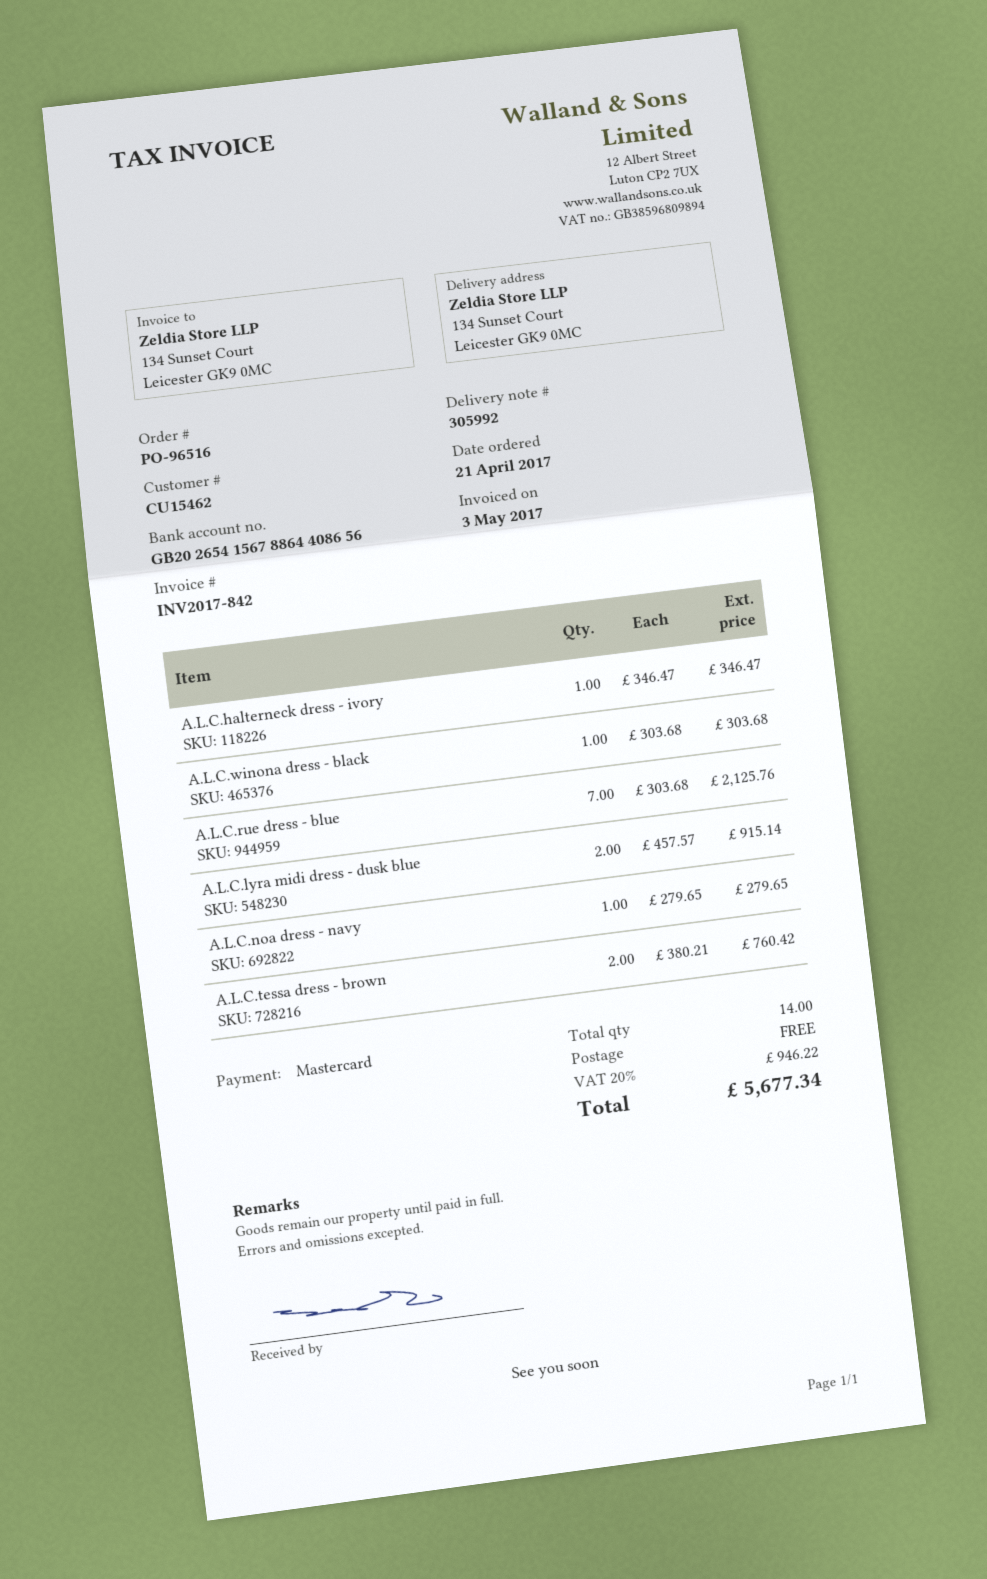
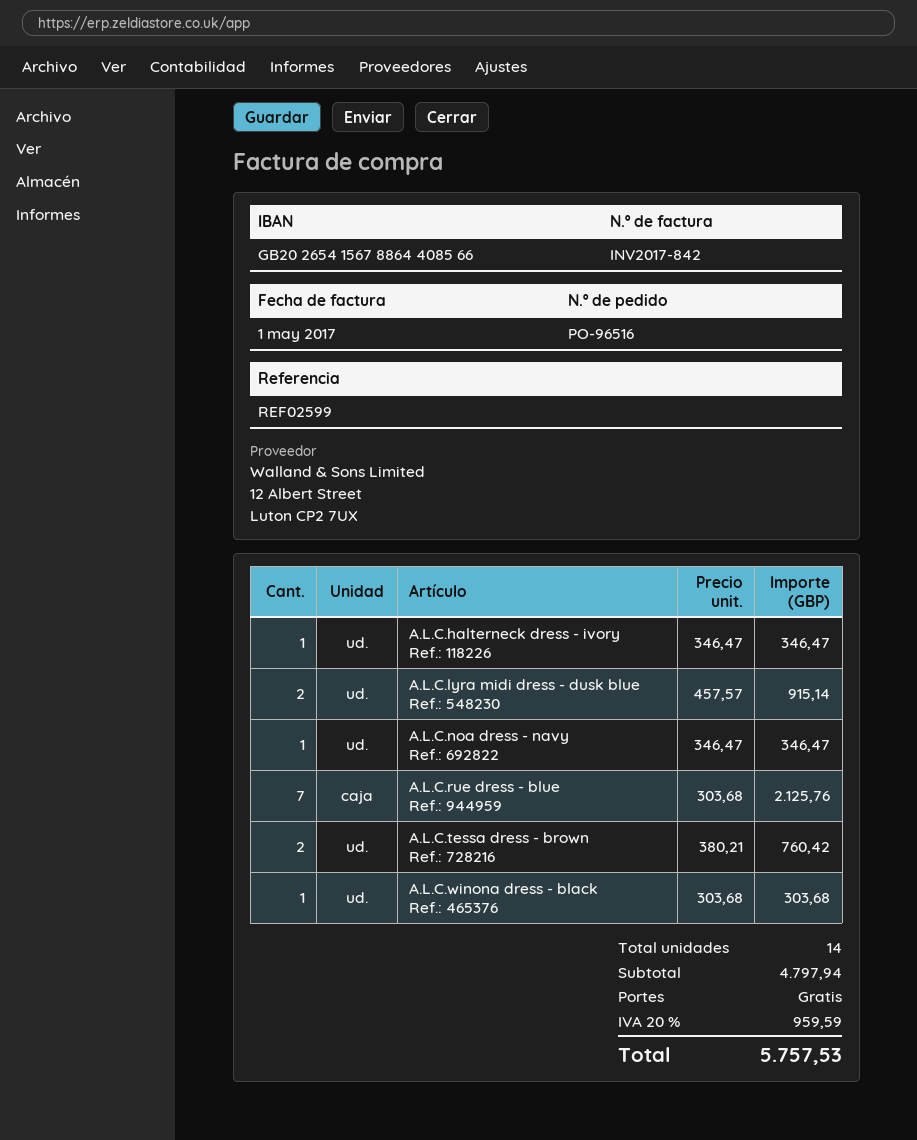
invoice date: 2017-05-03 -> 2017-05-01
bank account: GB20265415678864408656 -> GB20265415678864408566
A.L.C.noa dress - navy: 1 x 279.65 = 279.65 -> 1 x 346.47 = 346.47
tax: 20% = 946.22 -> 20% = 959.59
total: 5677.34 -> 5757.53

